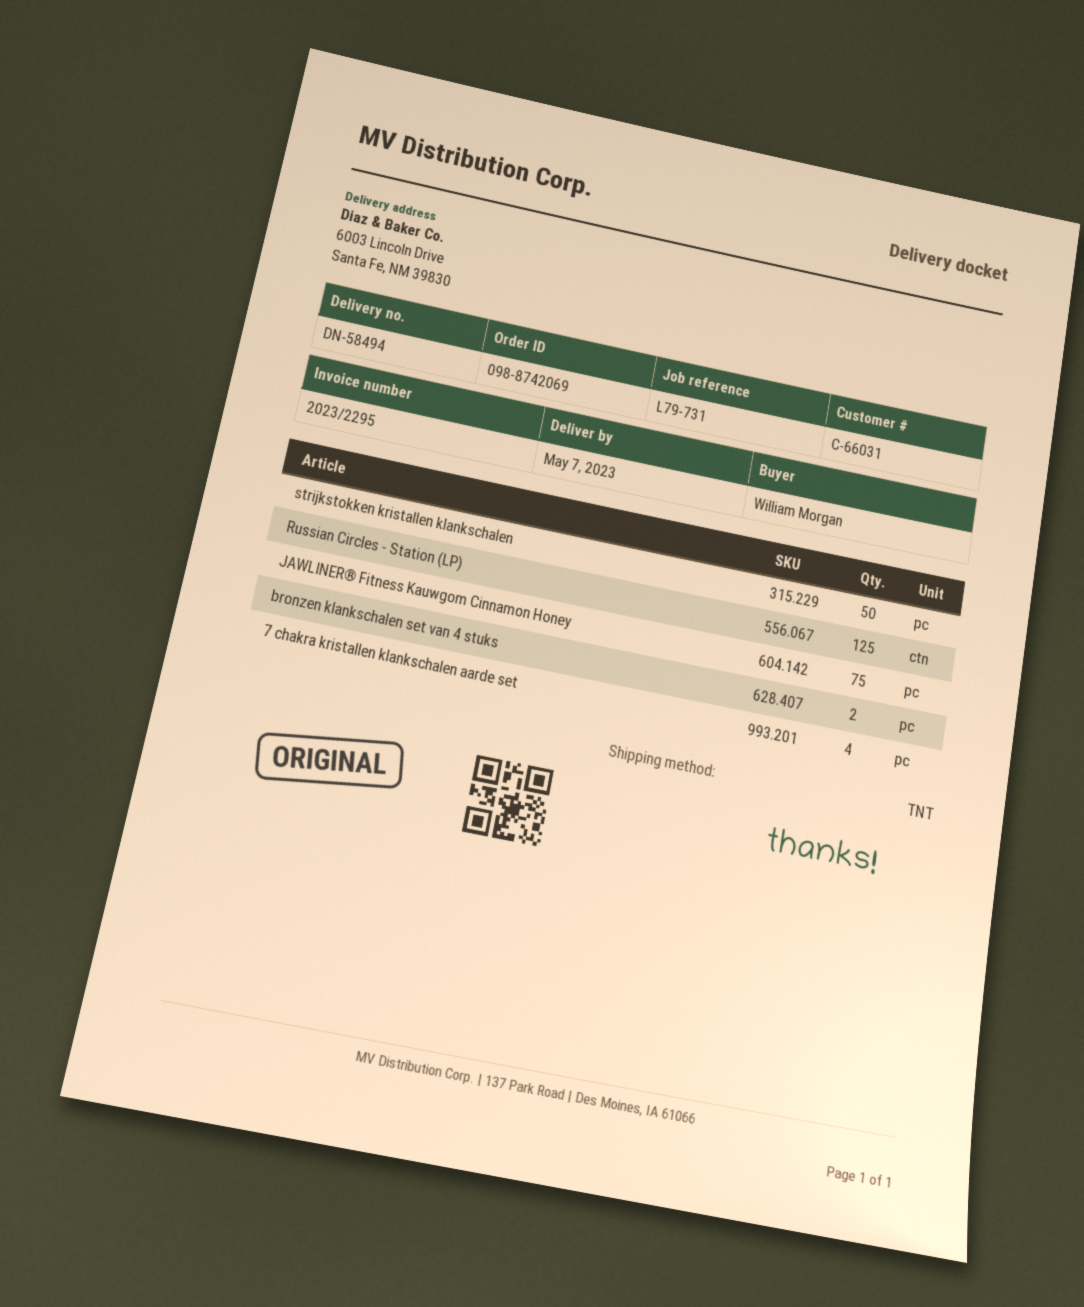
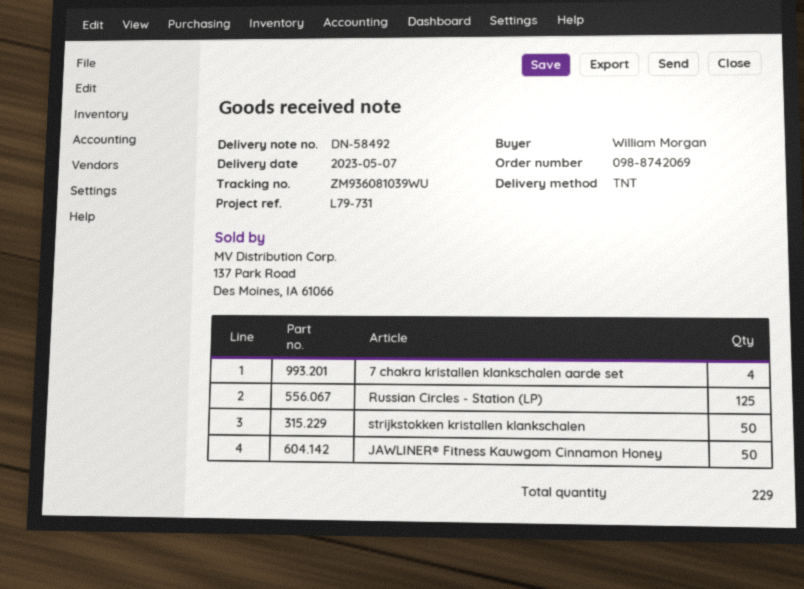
delivery note number: DN-58494 -> DN-58492
JAWLINER® Fitness Kauwgom Cinnamon Honey: 75 -> 50
bronzen klankschalen set van 4 stuks: 2 -> none

